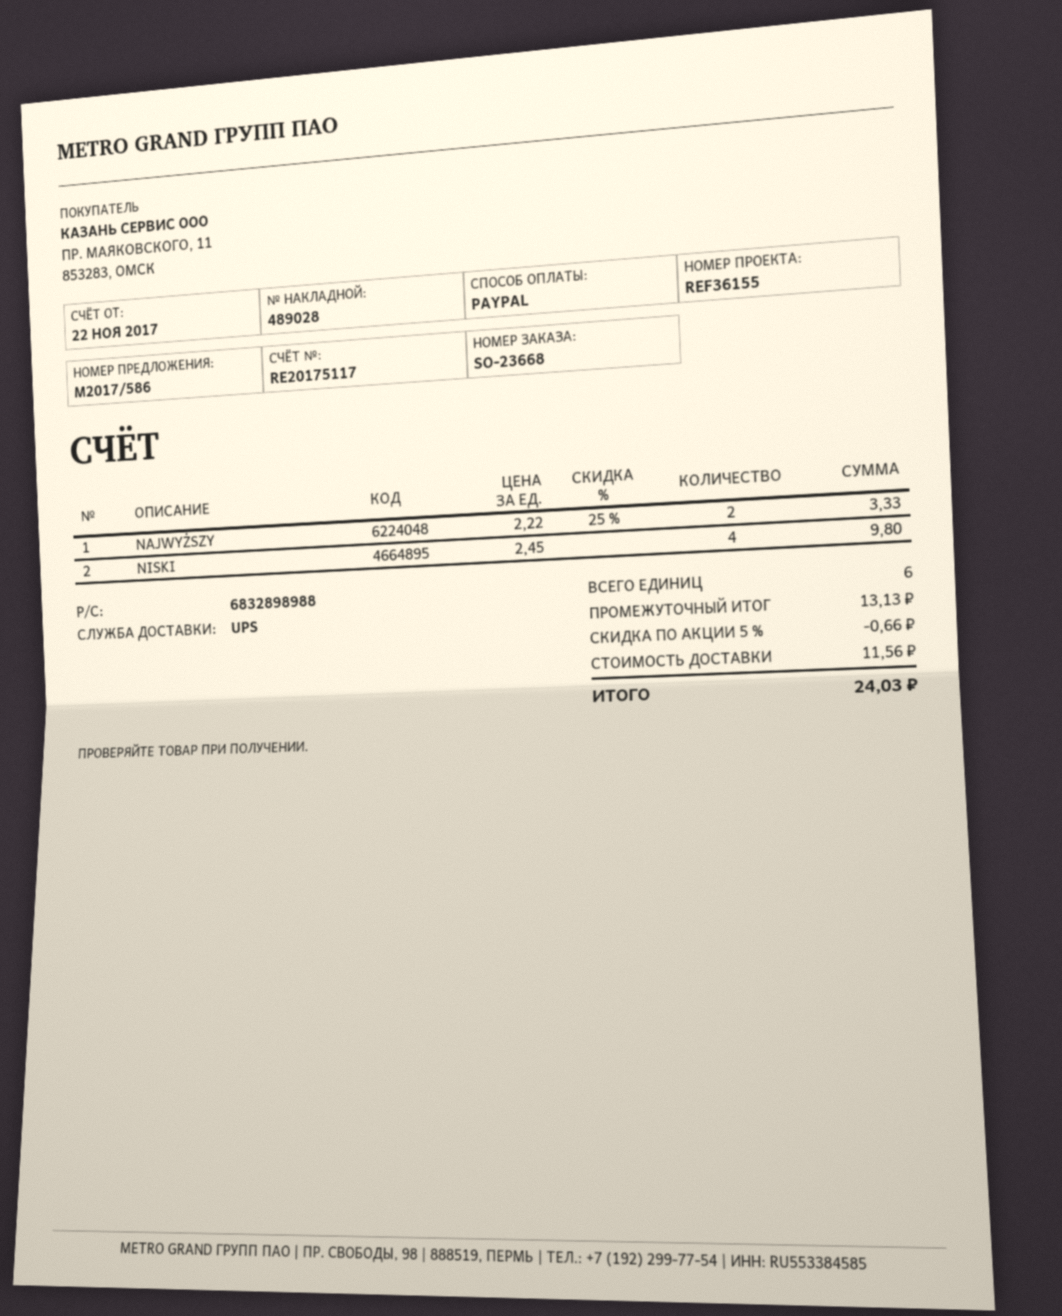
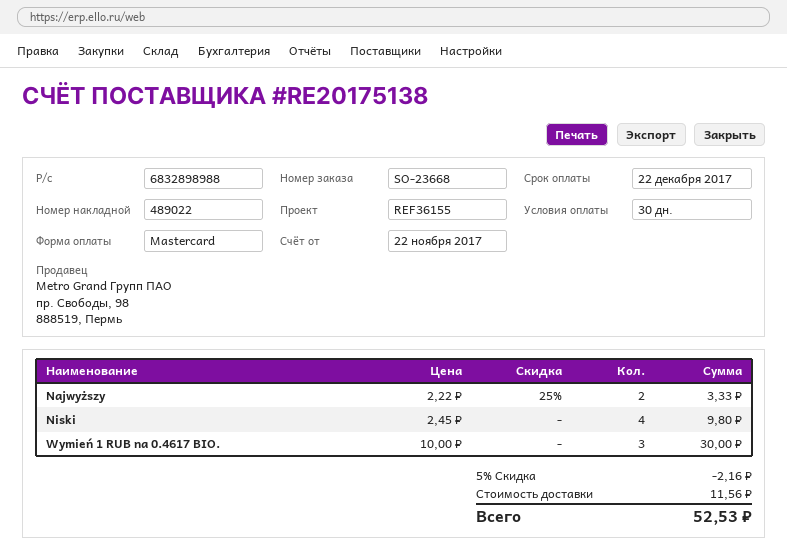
delivery note number: 489028 -> 489022
invoice number: RE20175117 -> RE20175138
payment method: PayPal -> Mastercard
Wymień 1 RUB na 0.4617 BIO.: none -> 3 x 10.00 = 30.00
discount: 5% = 0.66 -> 5% = 2.16
total: 24.03 -> 52.53

